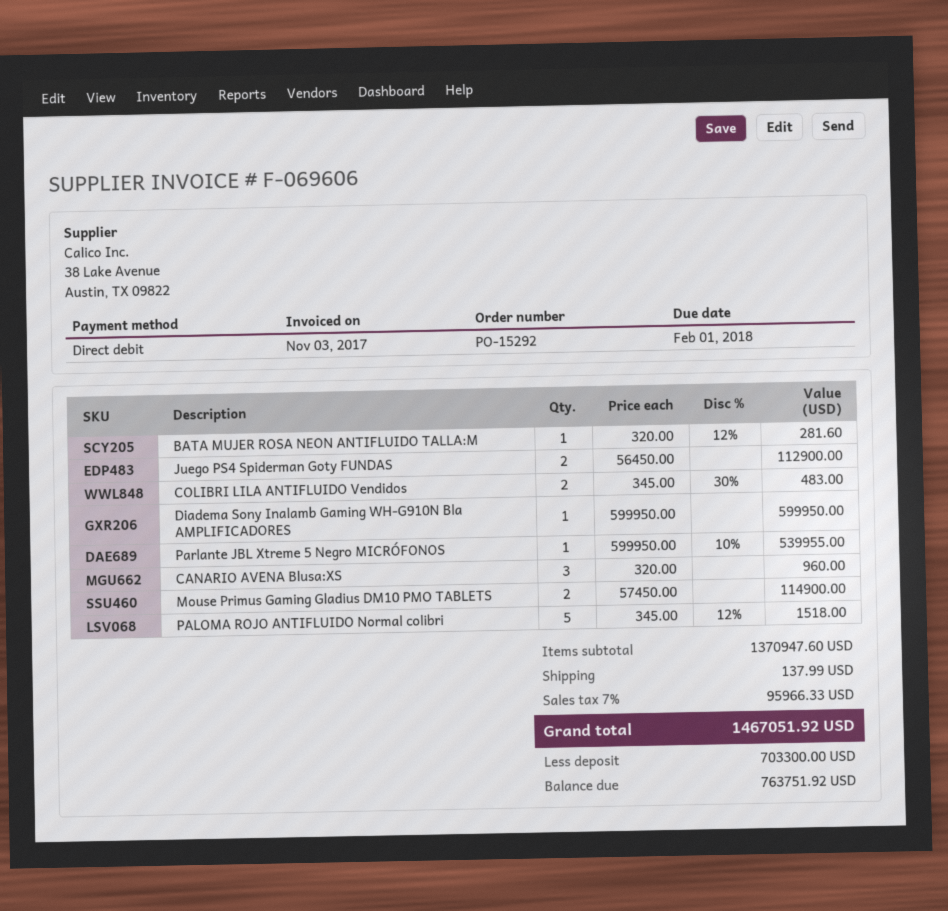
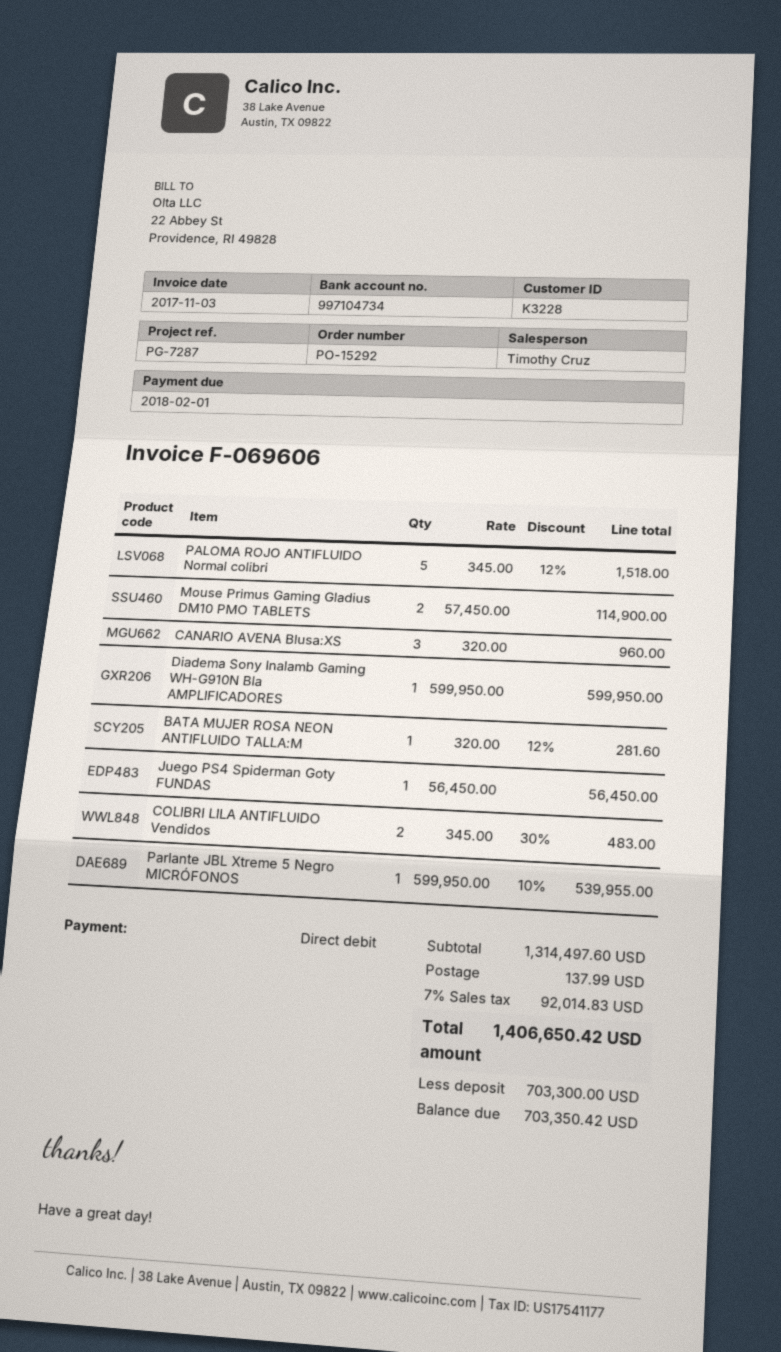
Juego PS4 Spiderman Goty FUNDAS: 2 x 56450.00 = 112900.00 -> 1 x 56450.00 = 56450.00
subtotal: 1370947.60 -> 1314497.60
tax: 7% = 95966.33 -> 7% = 92014.83
total: 1467051.92 -> 1406650.42
balance: 763751.92 -> 703350.42

